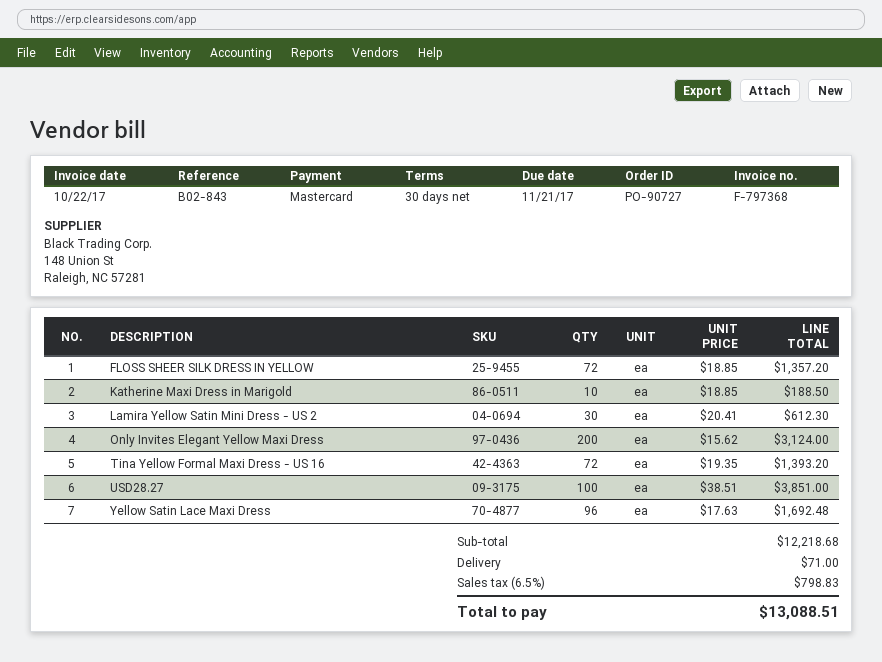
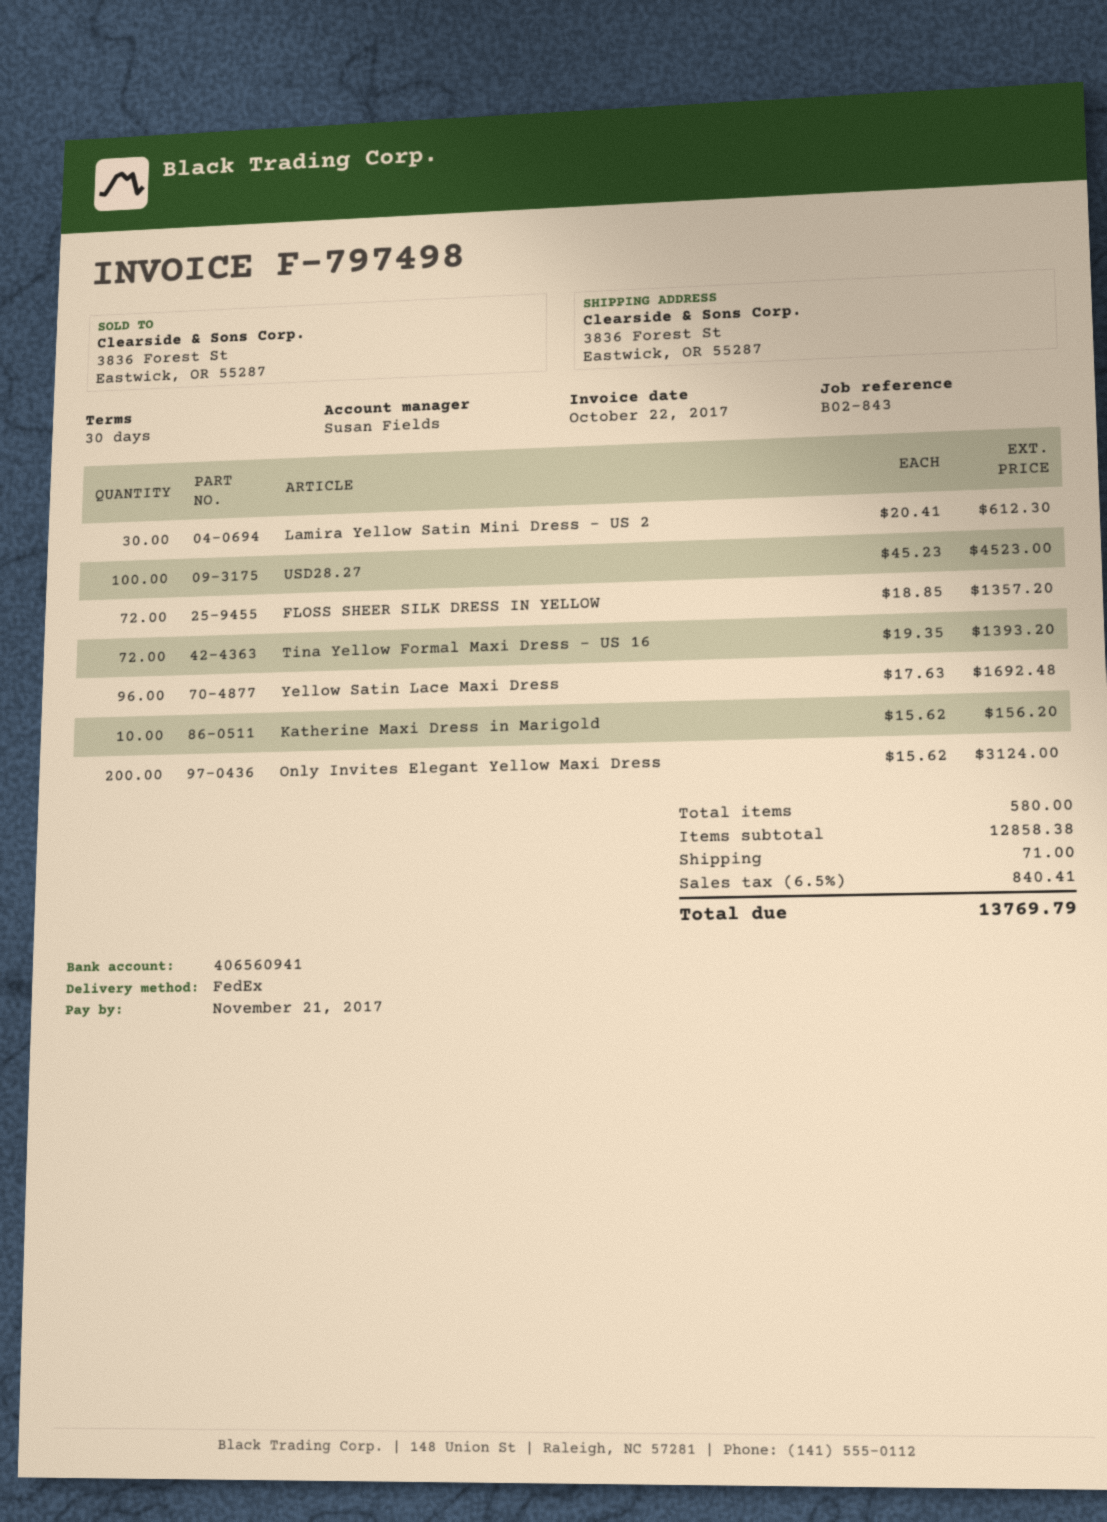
invoice number: F-797368 -> F-797498
Katherine Maxi Dress in Marigold: 10 x 18.85 = 188.50 -> 10 x 15.62 = 156.20
USD28.27: 100 x 38.51 = 3851.00 -> 100 x 45.23 = 4523.00
subtotal: 12218.68 -> 12858.38
tax: 6.5% = 798.83 -> 6.5% = 840.41
total: 13088.51 -> 13769.79

